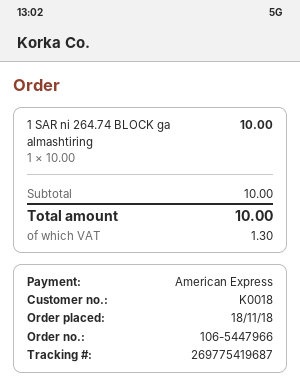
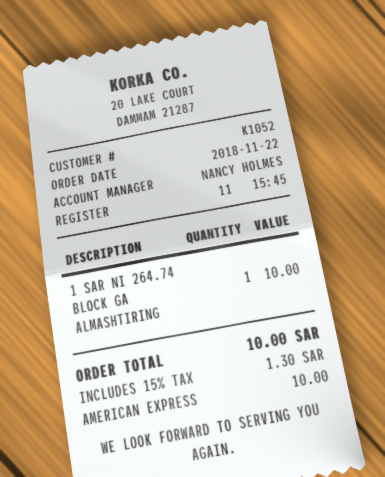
order date: 2018-11-18 -> 2018-11-22
customer number: K0018 -> K1052

